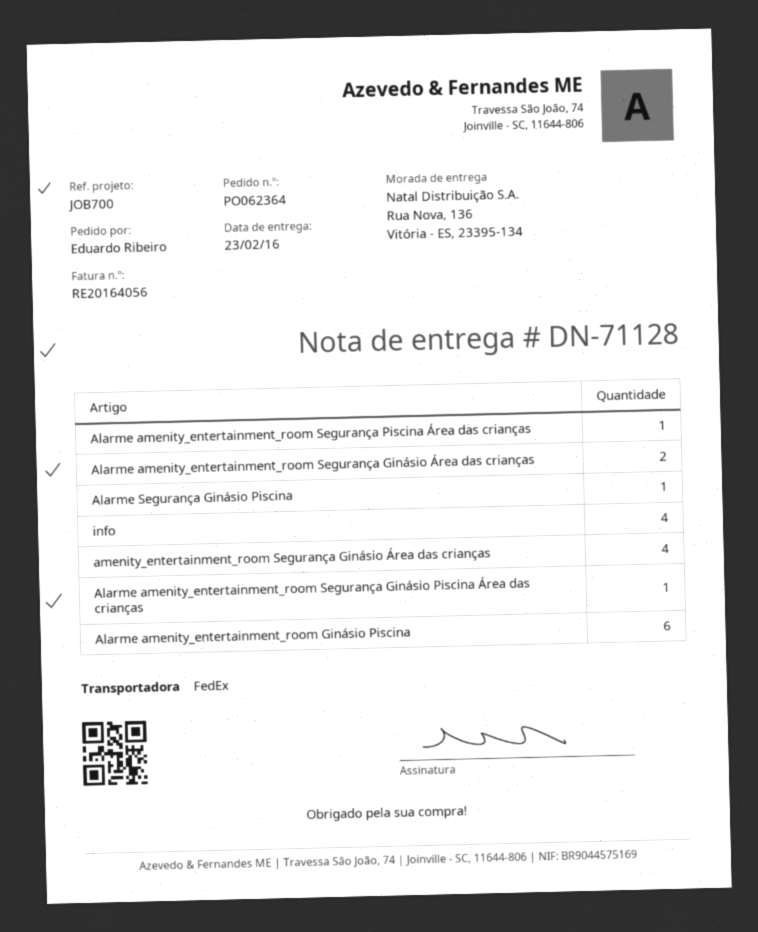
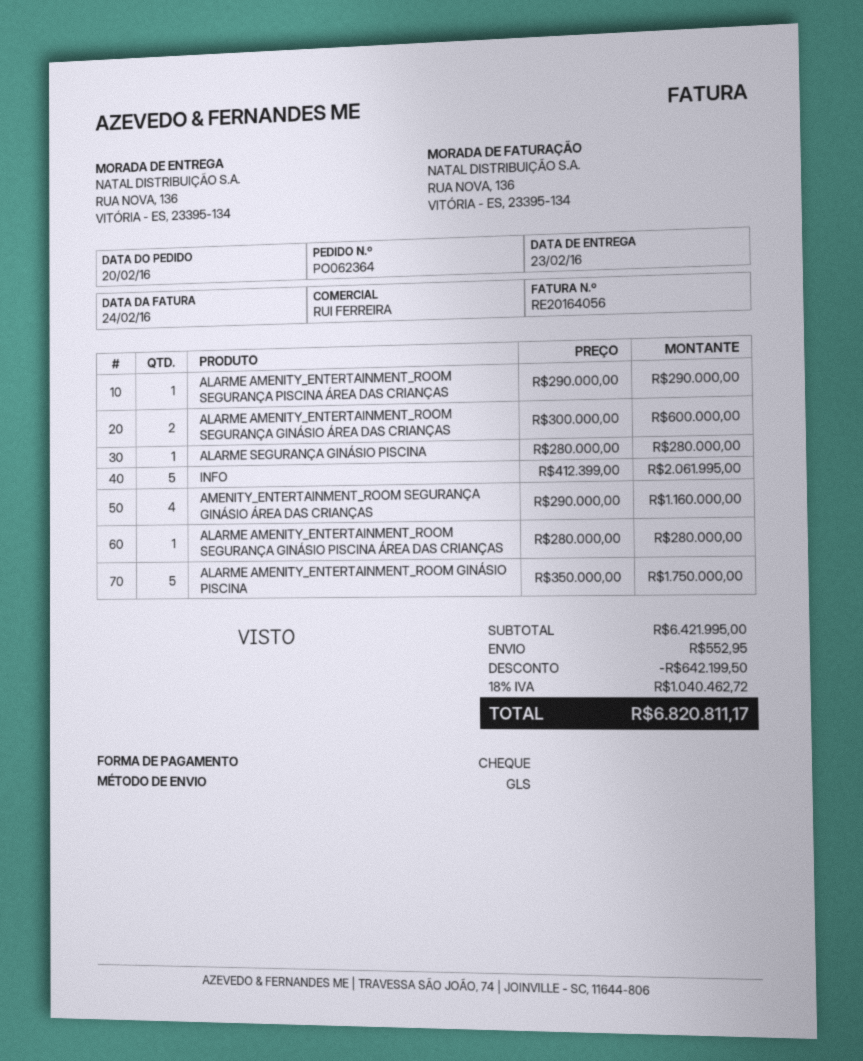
shipping method: FedEx -> GLS
info: 4 -> 5
Alarme amenity_entertainment_room Ginásio Piscina: 6 -> 5

